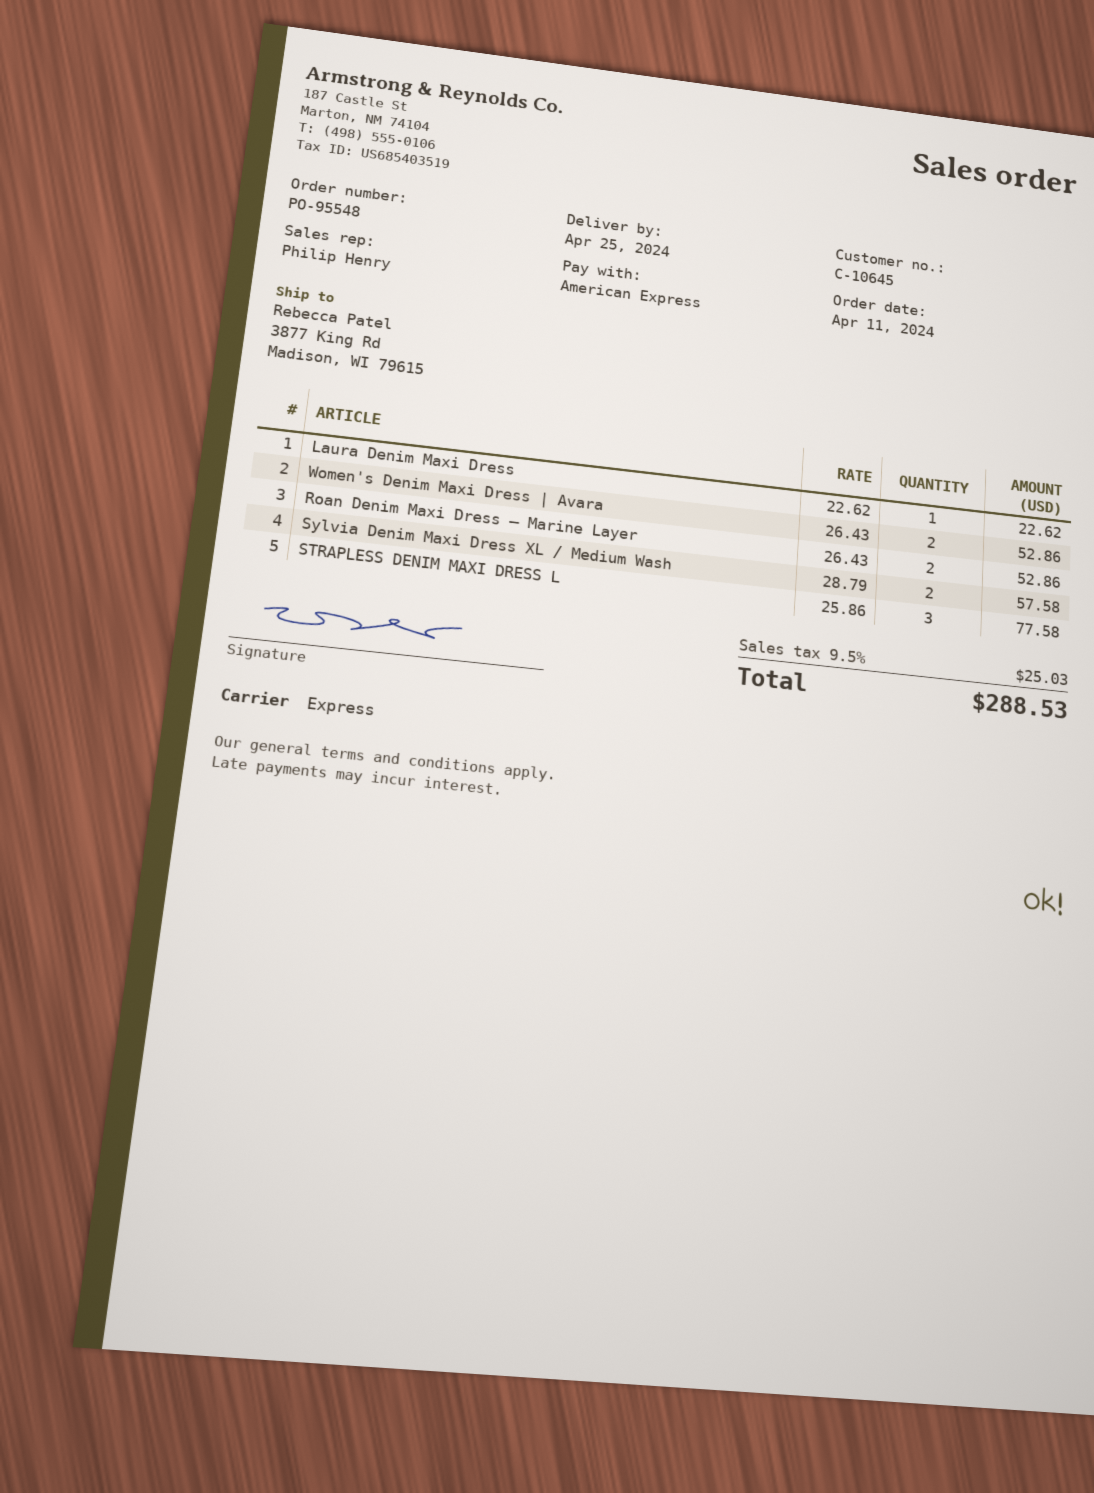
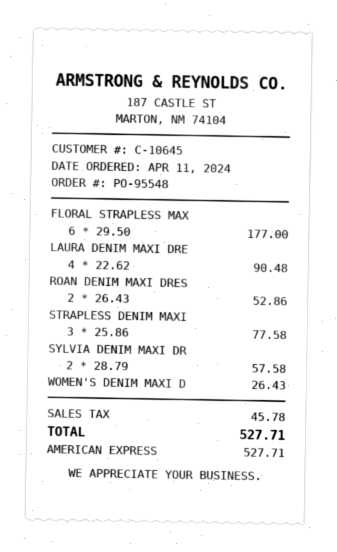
Laura Denim Maxi Dress: 1 x 22.62 = 22.62 -> 4 x 22.62 = 90.48
Women's Denim Maxi Dress | Avara: 2 x 26.43 = 52.86 -> 1 x 26.43 = 26.43
FLORAL STRAPLESS MAX: none -> 6 x 29.50 = 177.00
tax: 25.03 -> 45.78
total: 288.53 -> 527.71

